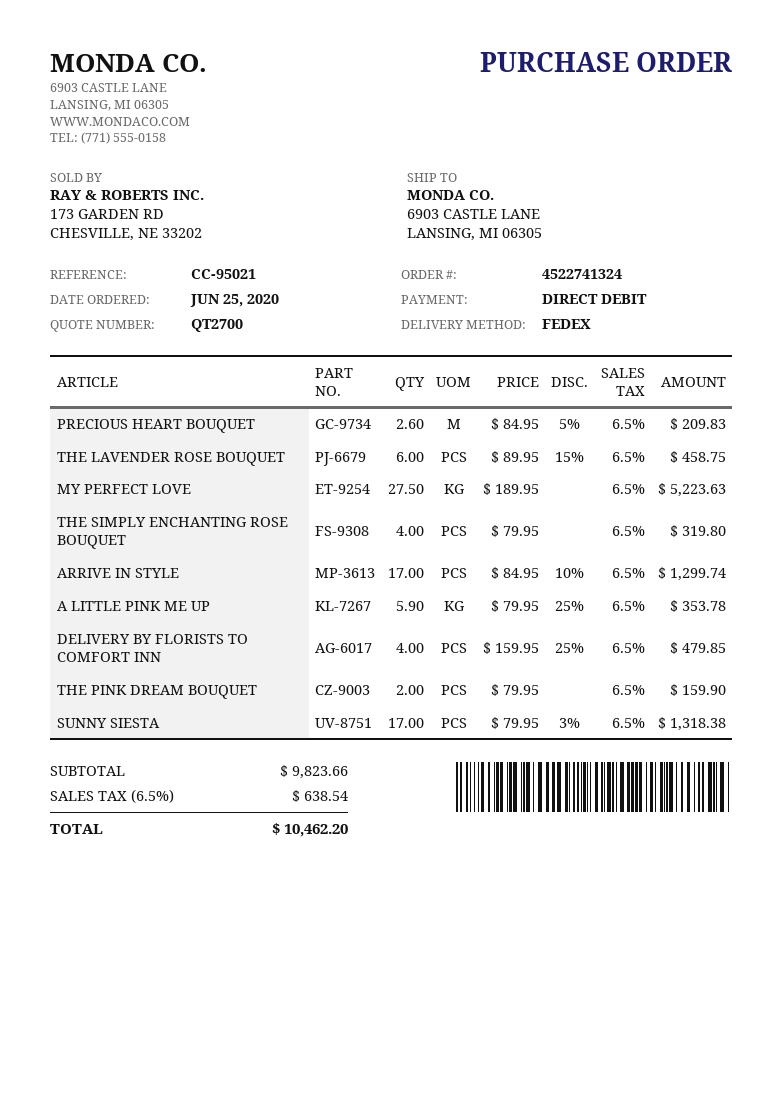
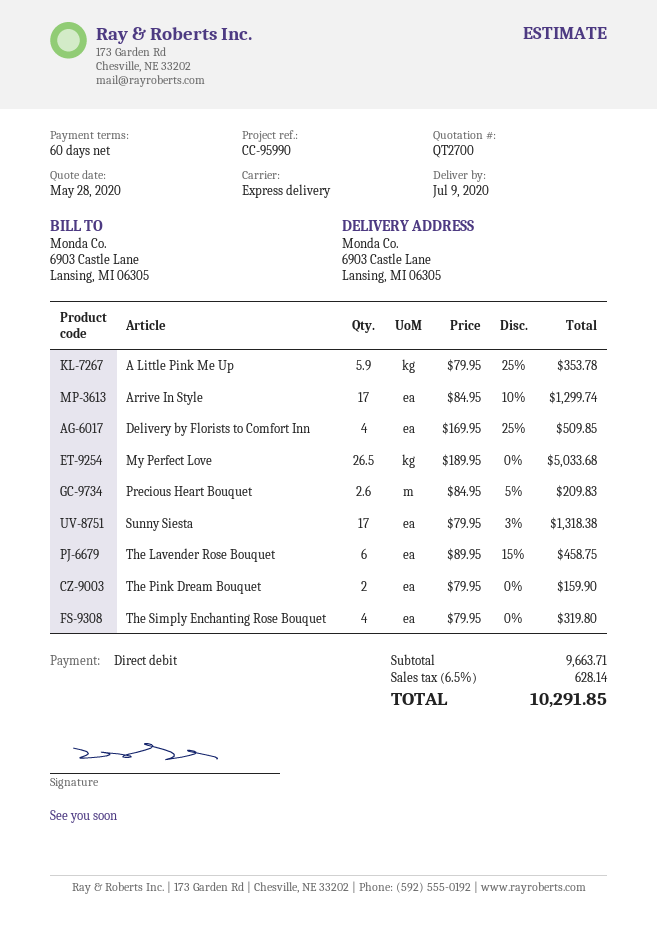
reference: CC-95021 -> CC-95990
shipping method: FedEx -> express
MY PERFECT LOVE: 27.5 x 189.95 = 5223.63 -> 26.5 x 189.95 = 5033.68
DELIVERY BY FLORISTS TO COMFORT INN: 4 x 159.95 - 25% = 479.85 -> 4 x 169.95 - 25% = 509.85
subtotal: 9823.66 -> 9663.71
tax: 6.5% = 638.54 -> 6.5% = 628.14
total: 10462.20 -> 10291.85

